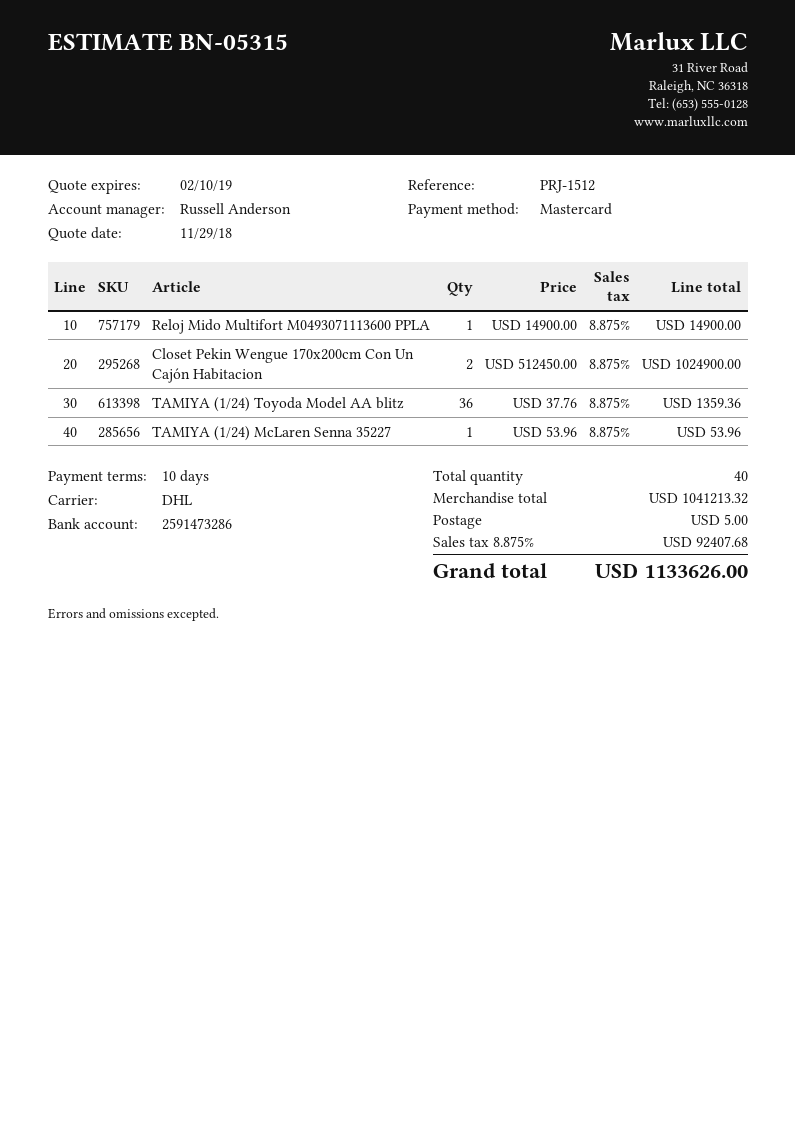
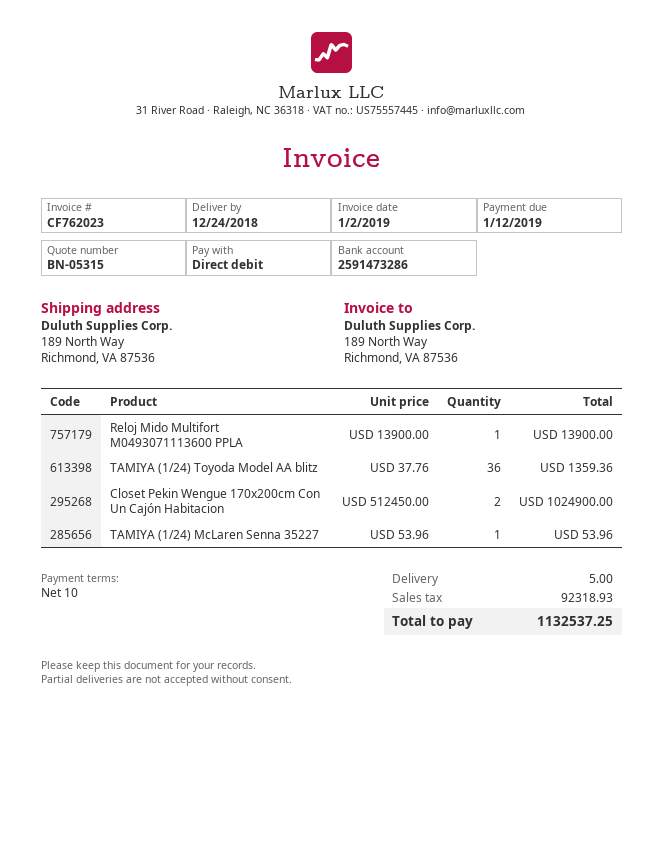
payment method: Mastercard -> direct debit
Reloj Mido Multifort M0493071113600 PPLA: 1 x 14900.00 = 14900.00 -> 1 x 13900.00 = 13900.00
tax: 92407.68 -> 92318.93
total: 1133626.00 -> 1132537.25

